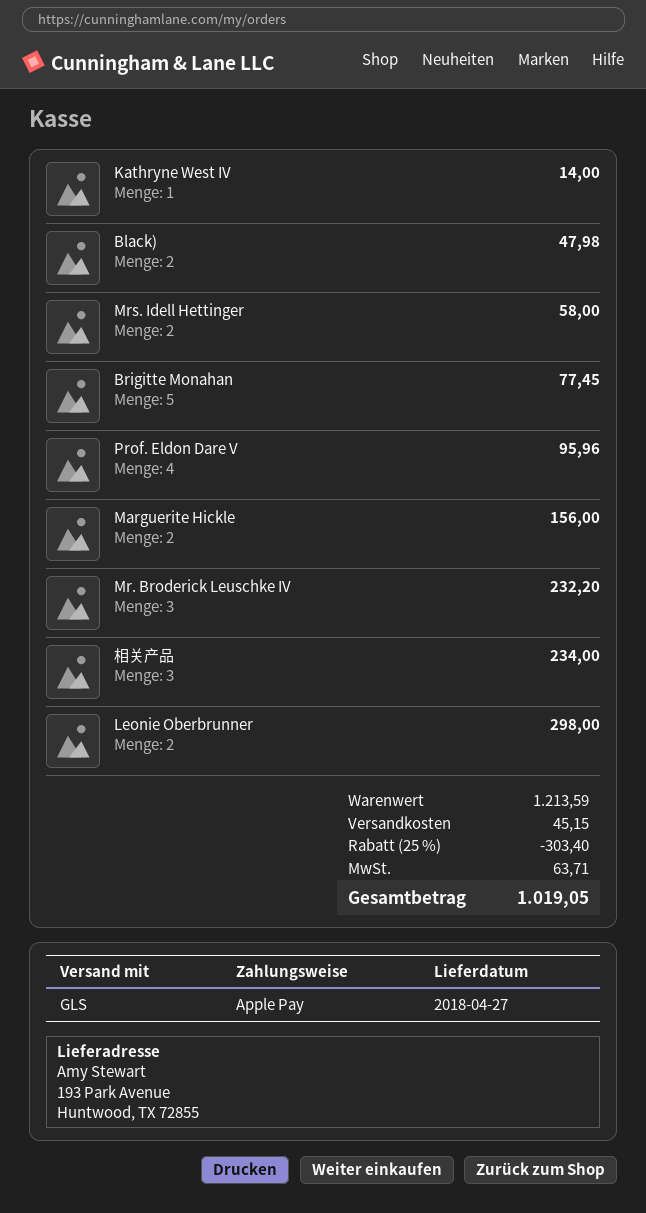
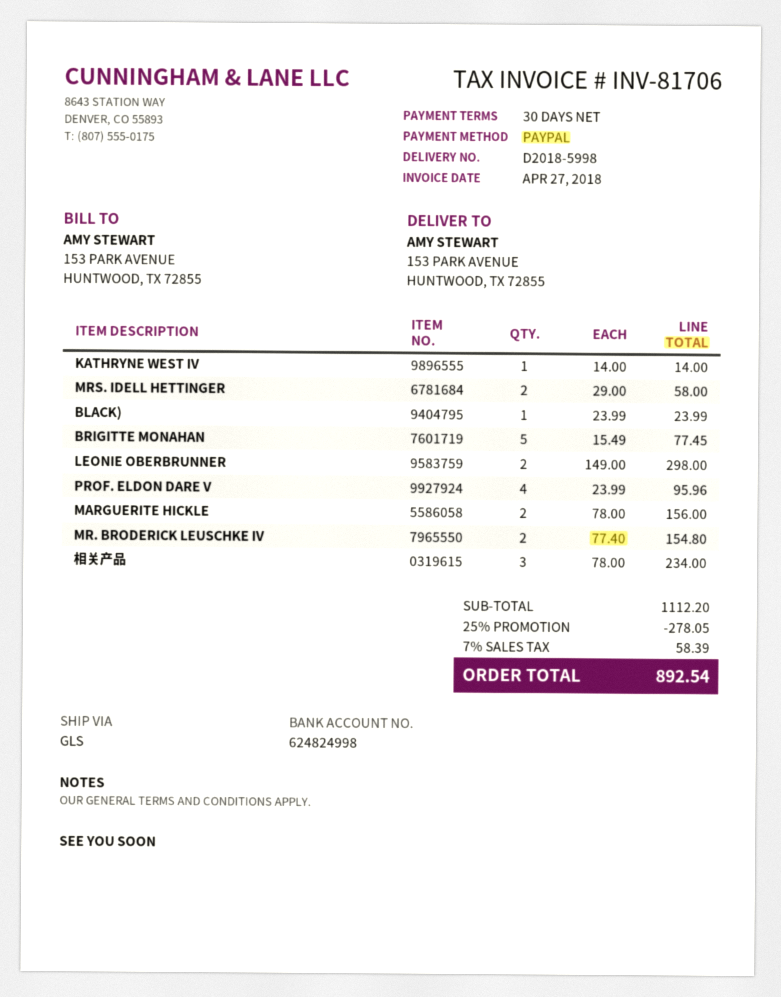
payment method: Apple Pay -> PayPal
ship to: 193 Park Avenue, Huntwood, TX 72855 -> 153 PARK AVENUE, HUNTWOOD, TX 72855
Black): 2 for 47.98 -> 1 for 23.99
Mr. Broderick Leuschke IV: 3 for 232.20 -> 2 for 154.80
subtotal: 1213.59 -> 1112.20
discount: 25% = 303.40 -> 25% = 278.05
shipping: 45.15 -> none
tax: 63.71 -> 58.39
total: 1019.05 -> 892.54

